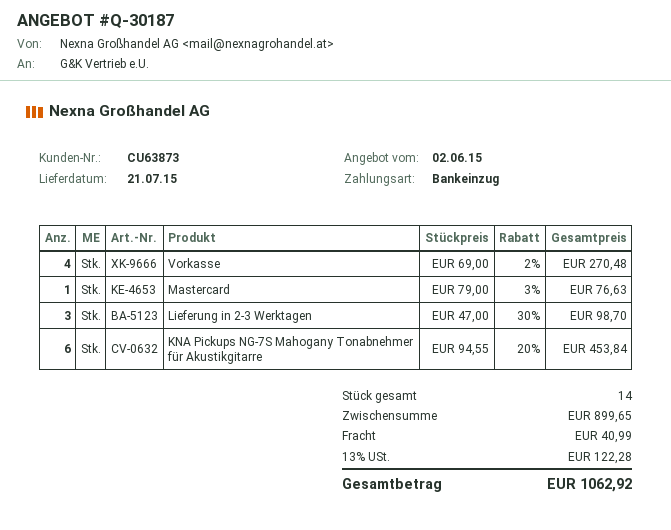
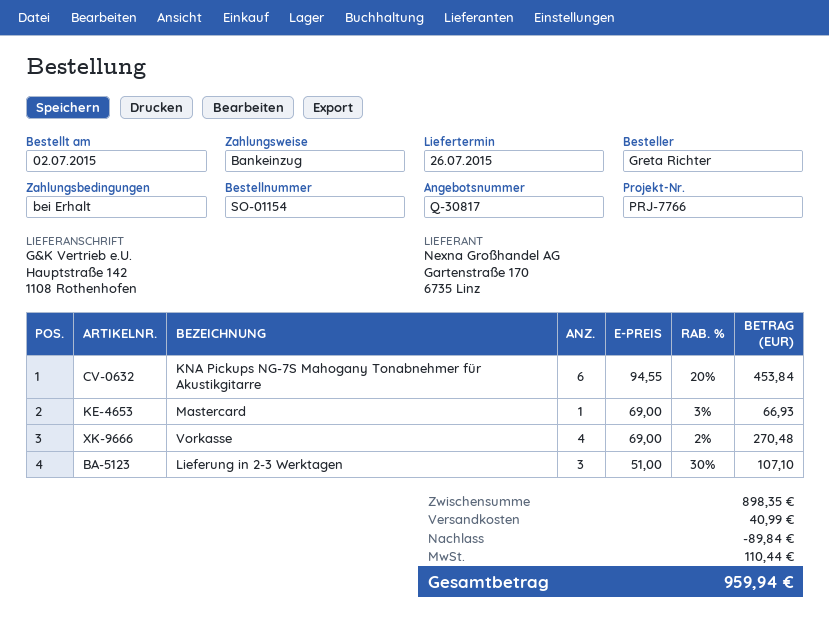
quote number: Q-30187 -> Q-30817
delivery date: 2015-07-21 -> 2015-07-26
Mastercard: 1 x 79.00 - 3% = 76.63 -> 1 x 69.00 - 3% = 66.93
Lieferung in 2-3 Werktagen: 3 x 47.00 - 30% = 98.70 -> 3 x 51.00 - 30% = 107.10
subtotal: 899.65 -> 898.35
discount: none -> 89.84
tax: 122.28 -> 110.44
total: 1062.92 -> 959.94

